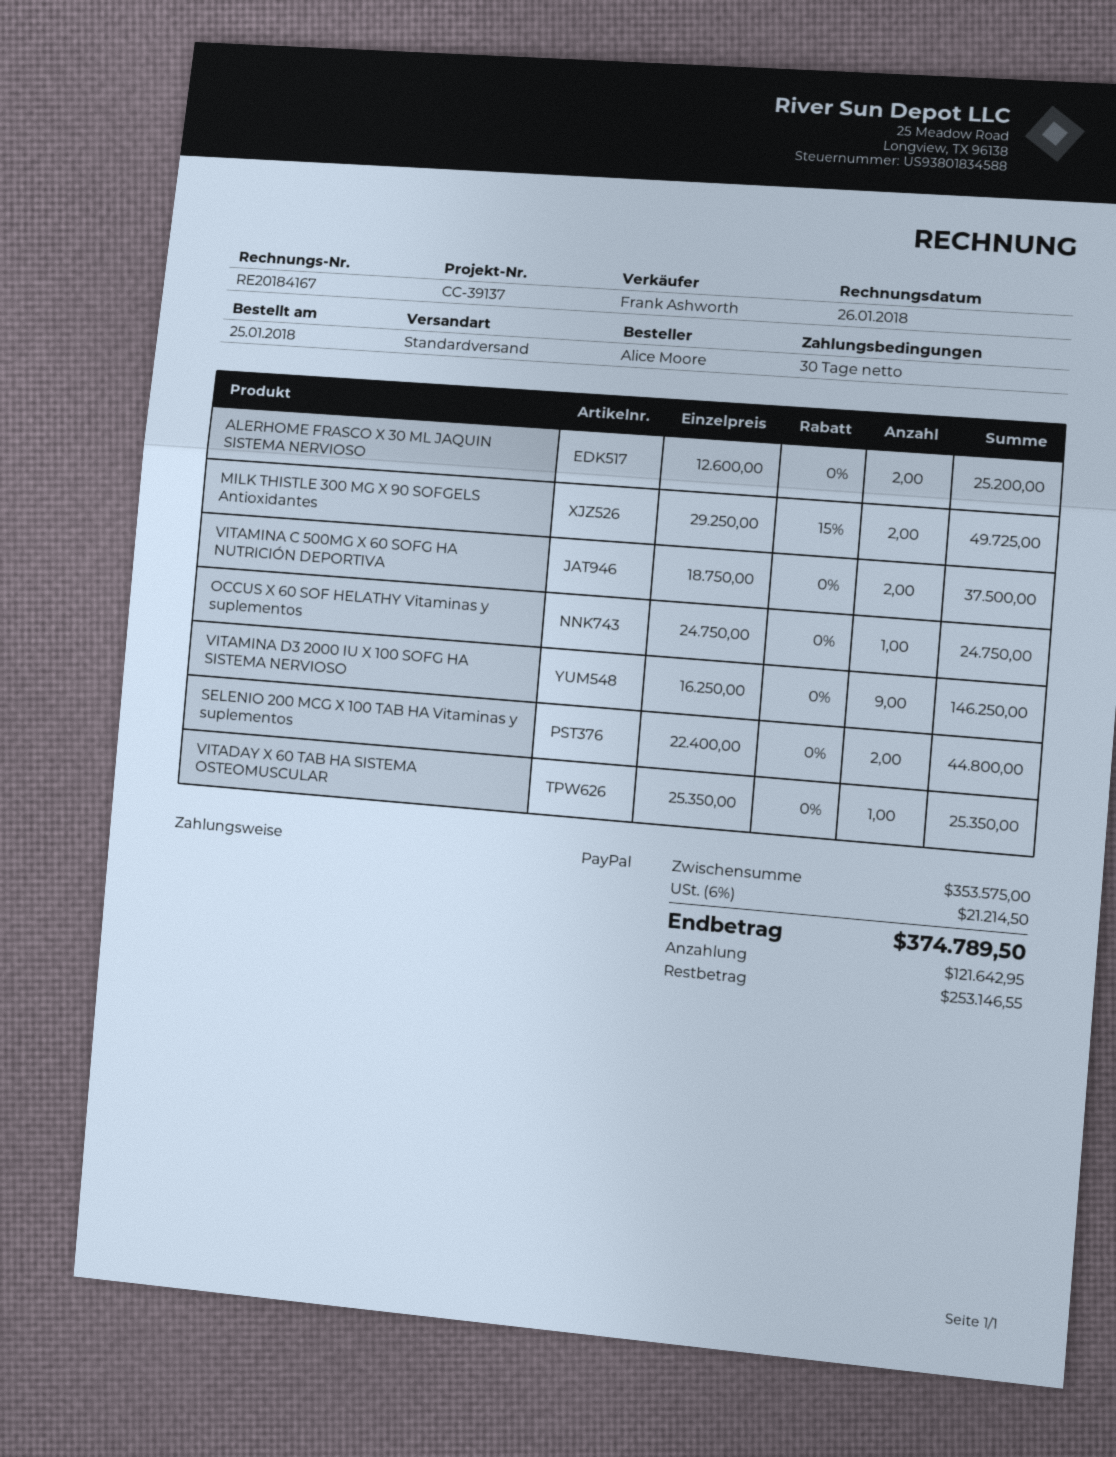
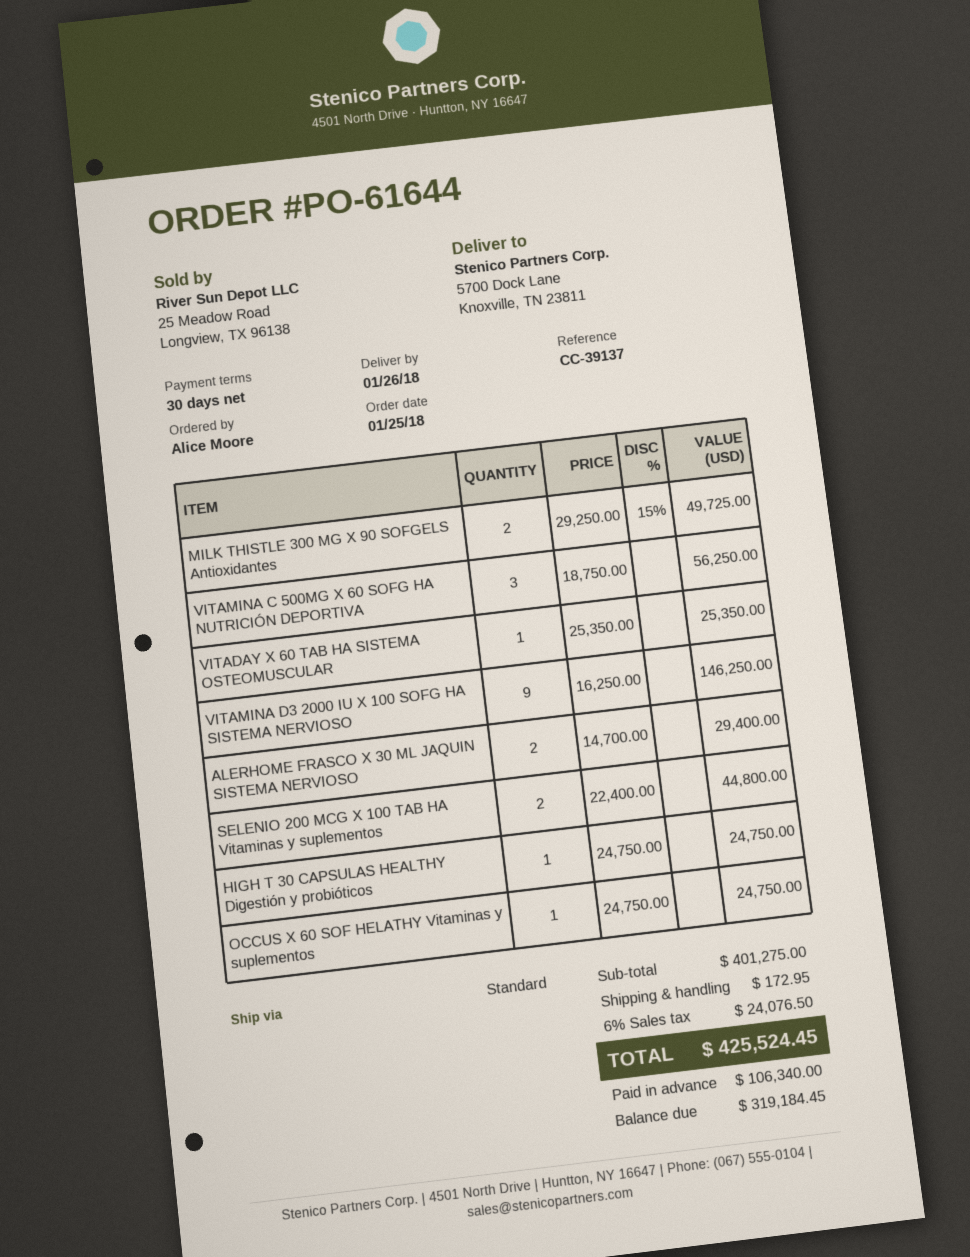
ALERHOME FRASCO X 30 ML JAQUIN SISTEMA NERVIOSO: 2 x 12600.00 = 25200.00 -> 2 x 14700.00 = 29400.00
VITAMINA C 500MG X 60 SOFG HA NUTRICIÓN DEPORTIVA: 2 x 18750.00 = 37500.00 -> 3 x 18750.00 = 56250.00
HIGH T 30 CAPSULAS HEALTHY Digestión y probióticos: none -> 1 x 24750.00 = 24750.00
subtotal: 353575.00 -> 401275.00
shipping: none -> 172.95
tax: 6% = 21214.50 -> 6% = 24076.50
total: 374789.50 -> 425524.45
deposit: 121642.95 -> 106340.00
balance: 253146.55 -> 319184.45

